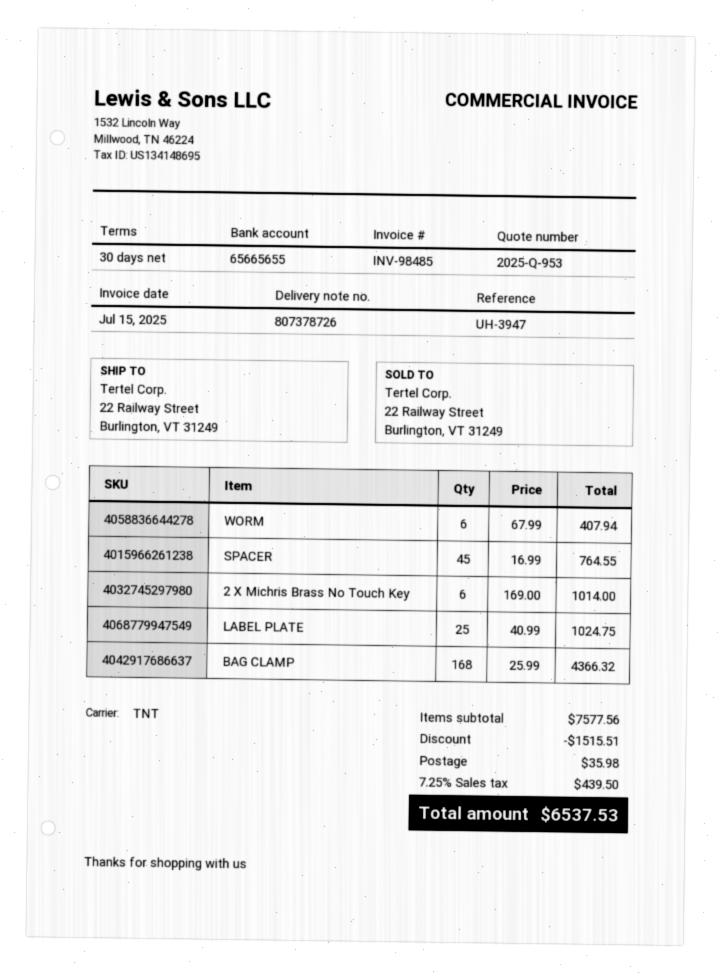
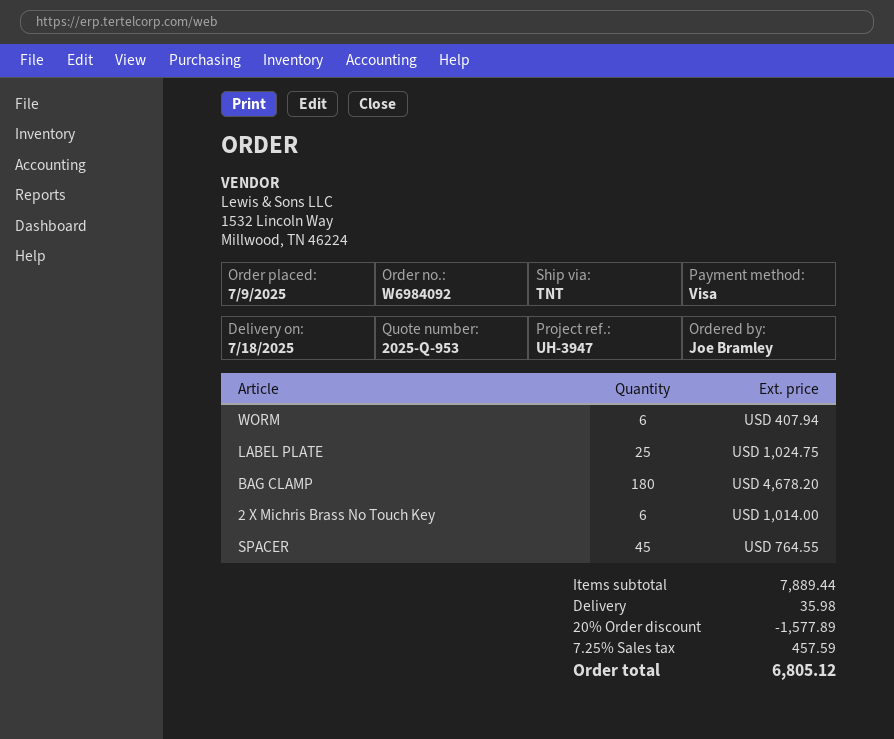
BAG CLAMP: 168 for 4366.32 -> 180 for 4678.20
subtotal: 7577.56 -> 7889.44
discount: 1515.51 -> 1577.89
tax: 7.25% = 439.50 -> 7.25% = 457.59
total: 6537.53 -> 6805.12

